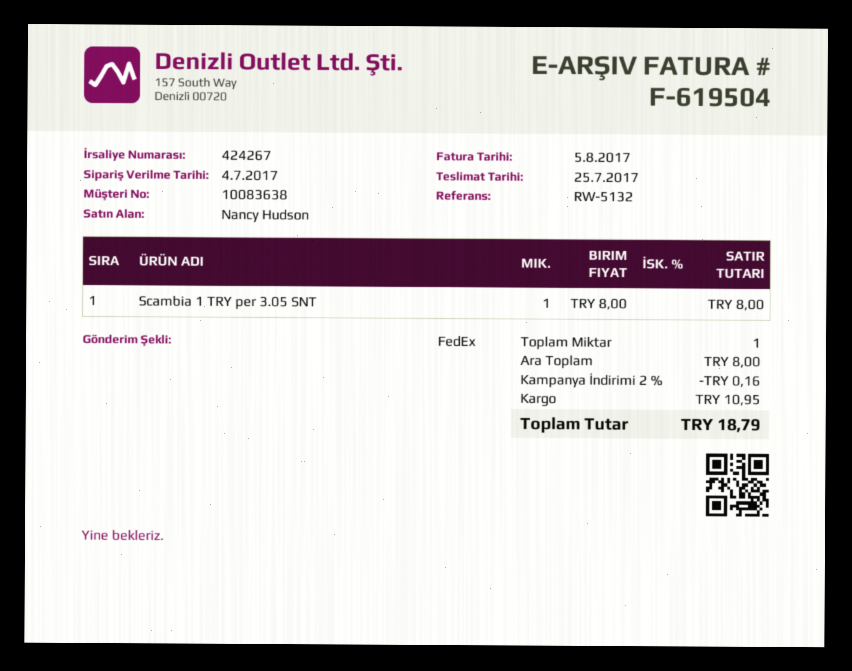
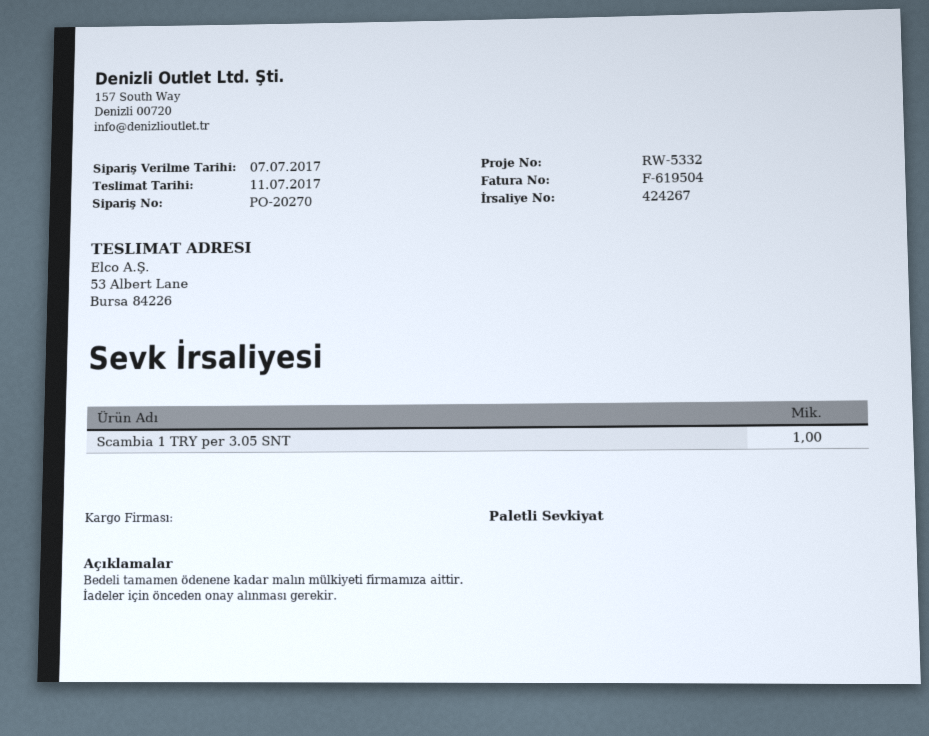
order date: 2017-07-04 -> 2017-07-07
delivery date: 2017-07-25 -> 2017-07-11
reference: RW-5132 -> RW-5332
shipping method: FedEx -> pallet freight

